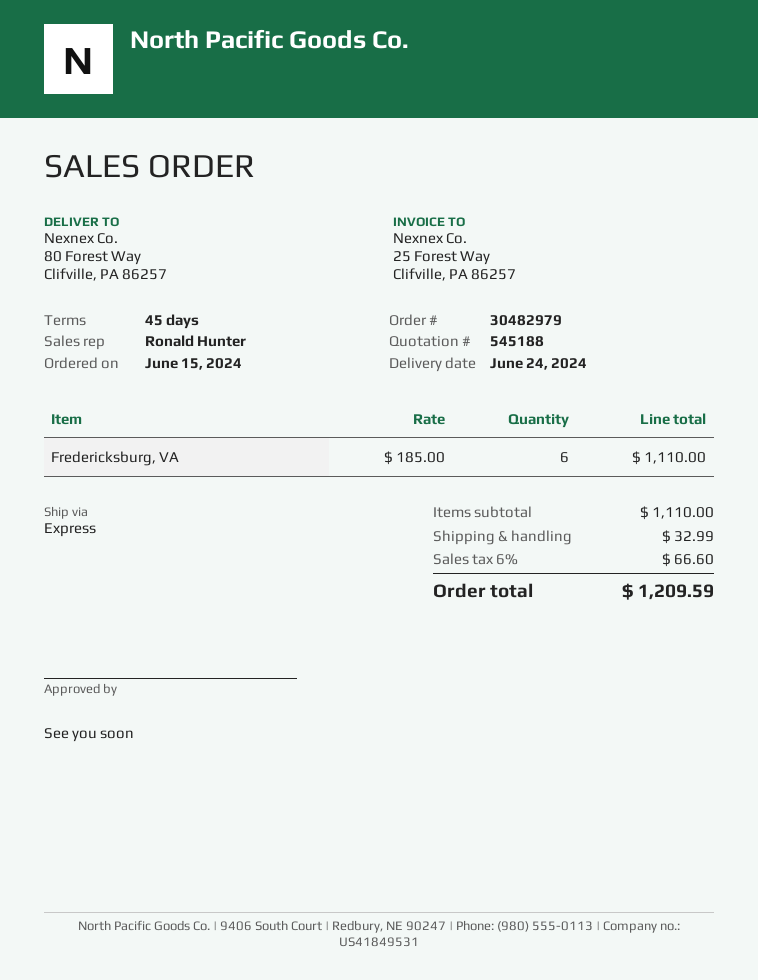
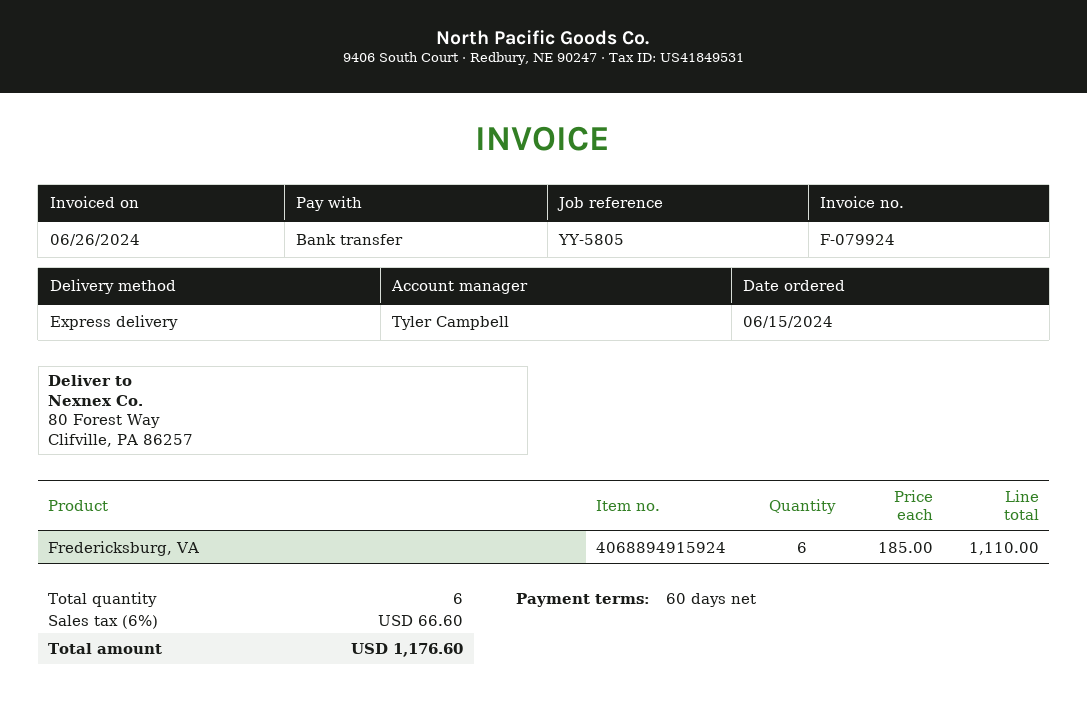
payment terms: 45 days -> 60 days
sales rep: Ronald Hunter -> Tyler Campbell
shipping: 32.99 -> none
total: 1209.59 -> 1176.60

